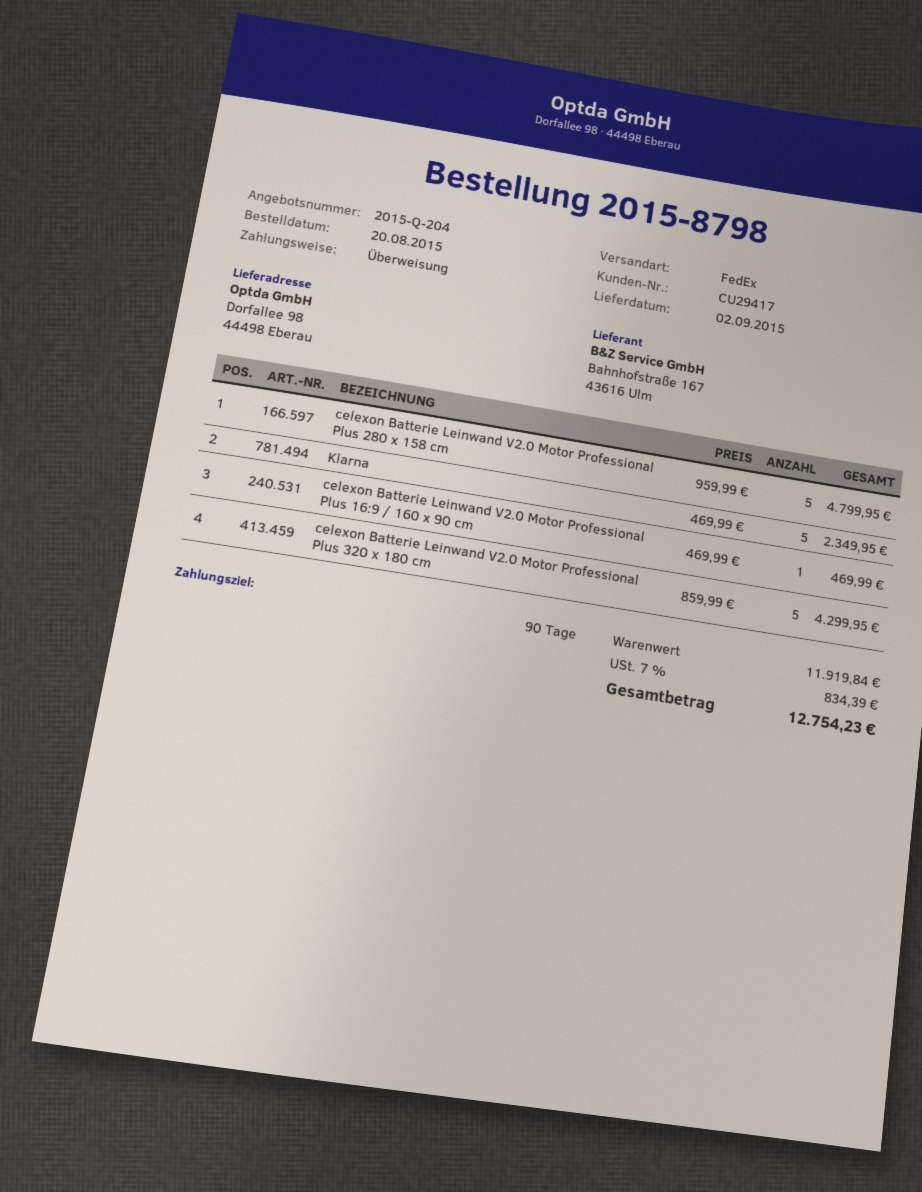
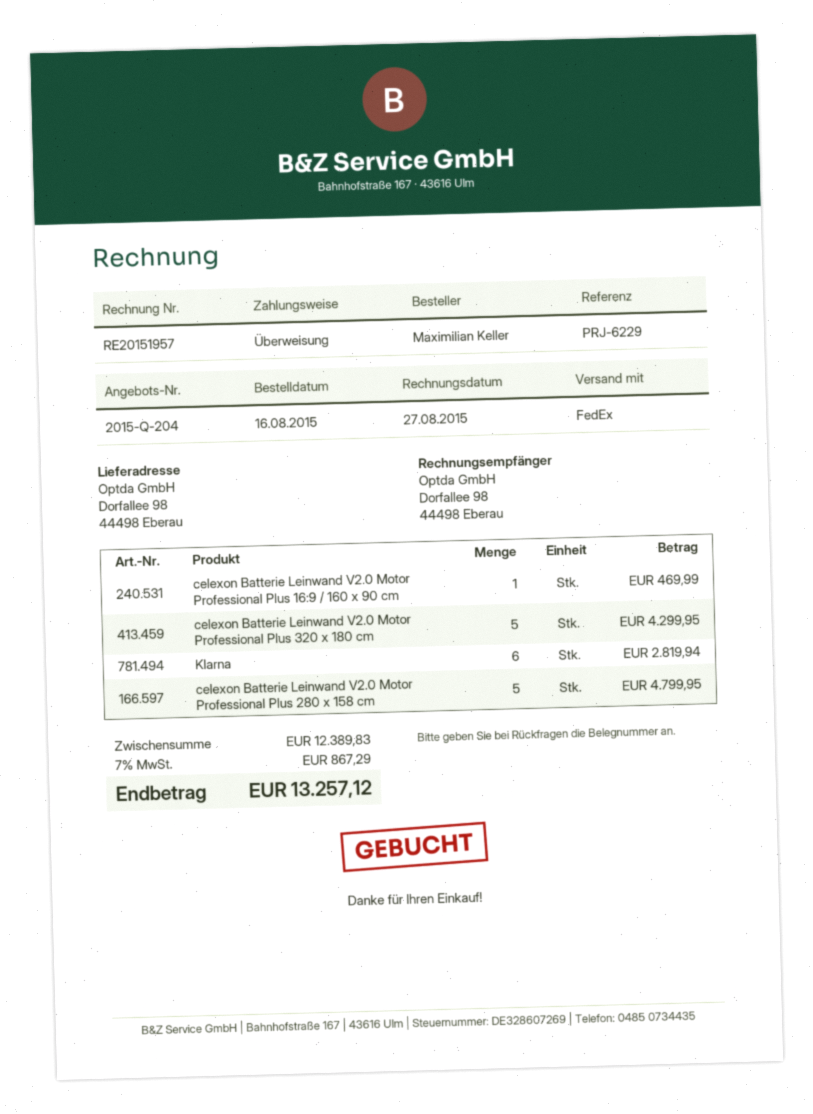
order date: 2015-08-20 -> 2015-08-16
Klarna: 5 for 2349.95 -> 6 for 2819.94
subtotal: 11919.84 -> 12389.83
tax: 7% = 834.39 -> 7% = 867.29
total: 12754.23 -> 13257.12

